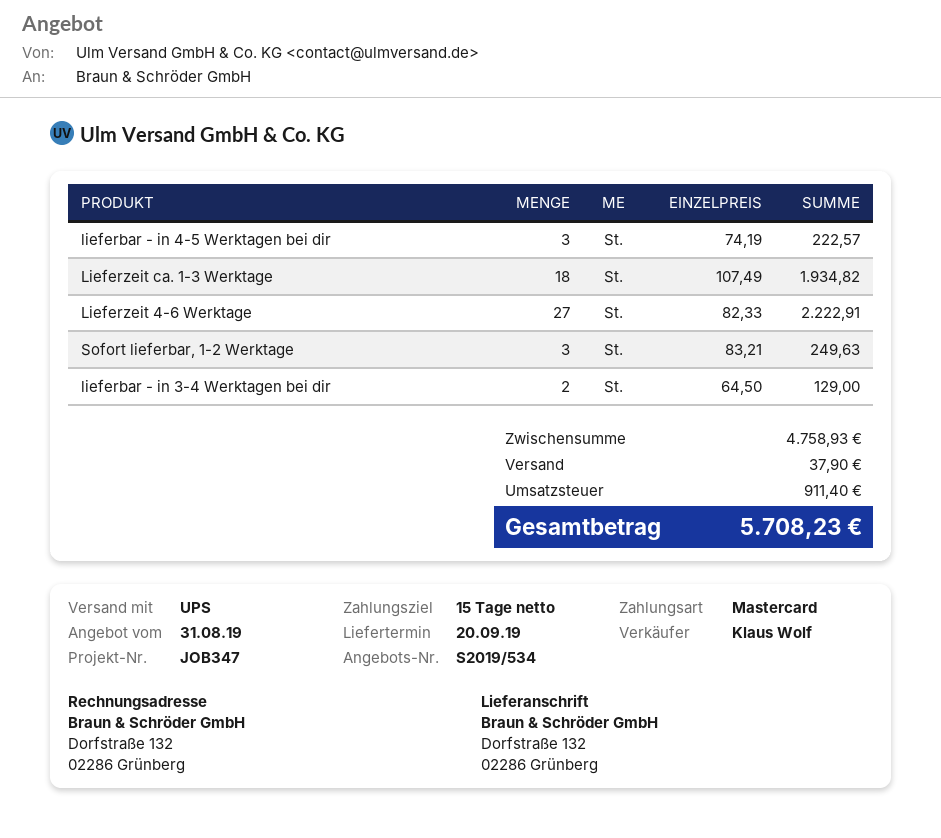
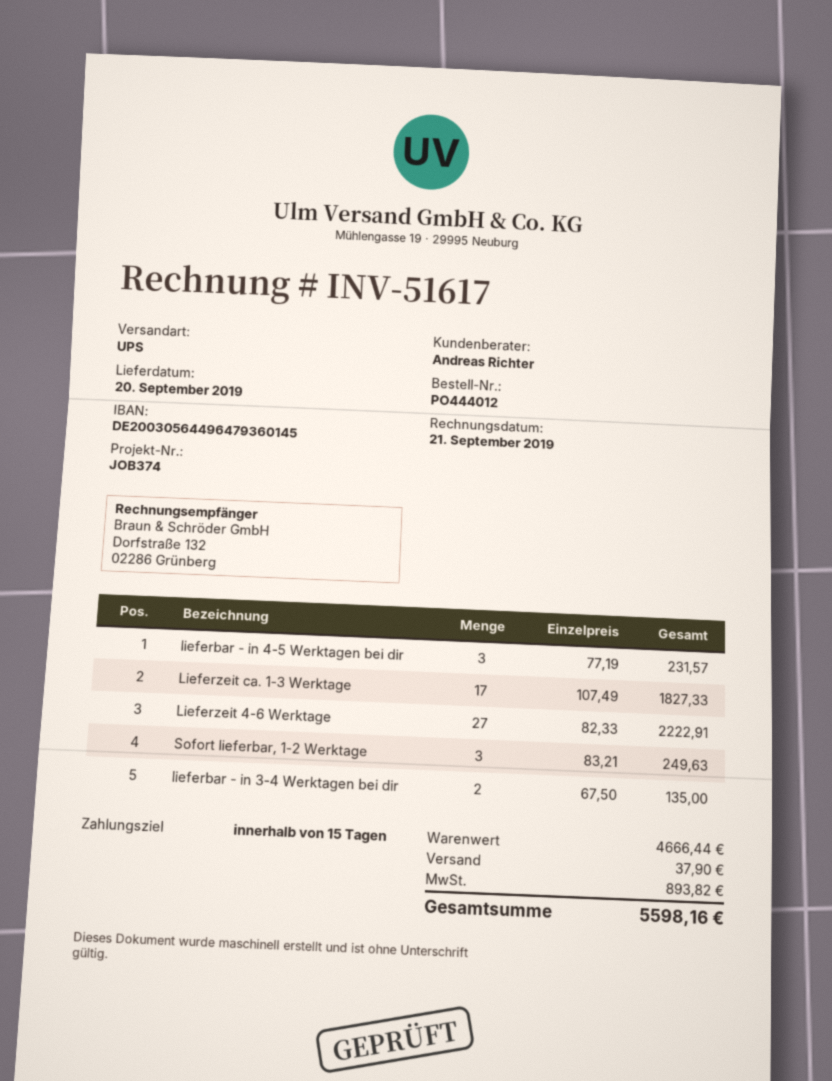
reference: JOB347 -> JOB374
sales rep: Klaus Wolf -> Andreas Richter
lieferbar - in 4-5 Werktagen bei dir: 3 x 74.19 = 222.57 -> 3 x 77.19 = 231.57
Lieferzeit ca. 1-3 Werktage: 18 x 107.49 = 1934.82 -> 17 x 107.49 = 1827.33
lieferbar - in 3-4 Werktagen bei dir: 2 x 64.50 = 129.00 -> 2 x 67.50 = 135.00
subtotal: 4758.93 -> 4666.44
tax: 911.40 -> 893.82
total: 5708.23 -> 5598.16

